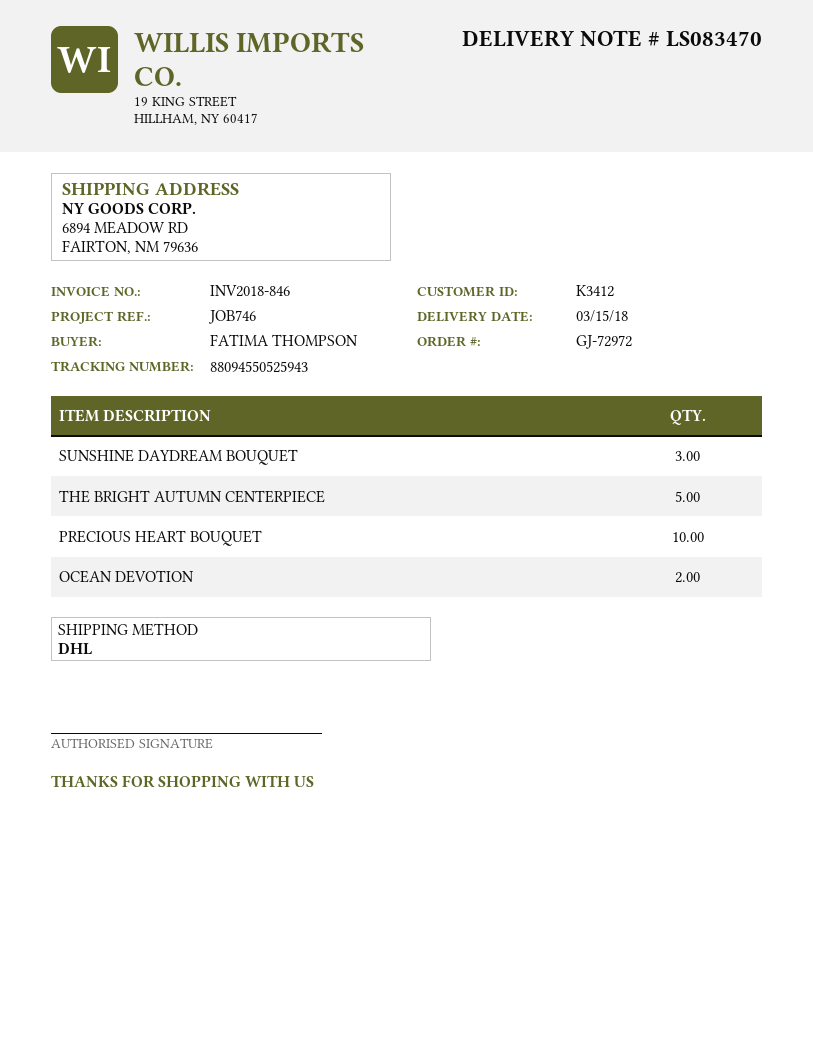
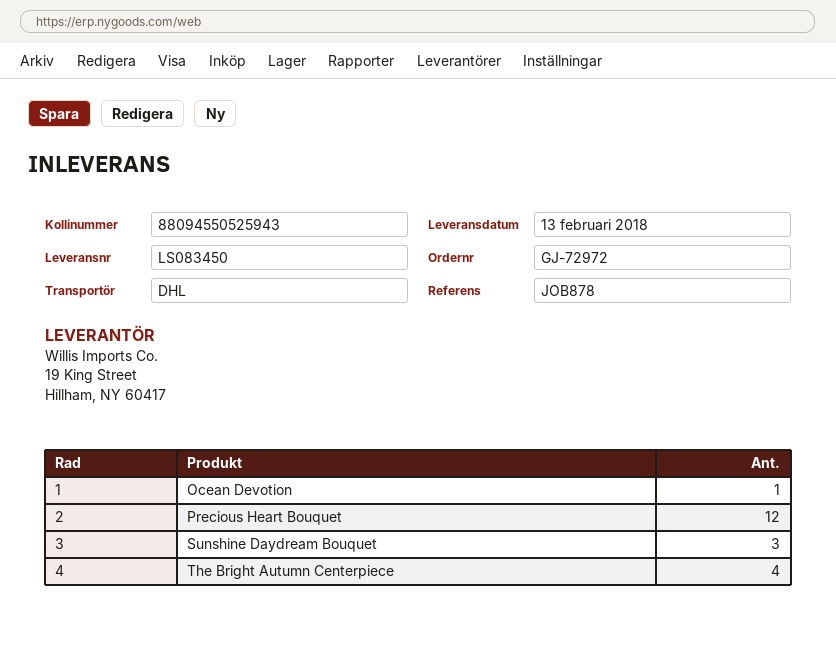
delivery note number: LS083470 -> LS083450
delivery date: 2018-03-15 -> 2018-02-13
reference: JOB746 -> JOB878
THE BRIGHT AUTUMN CENTERPIECE: 5 -> 4
PRECIOUS HEART BOUQUET: 10 -> 12
OCEAN DEVOTION: 2 -> 1

